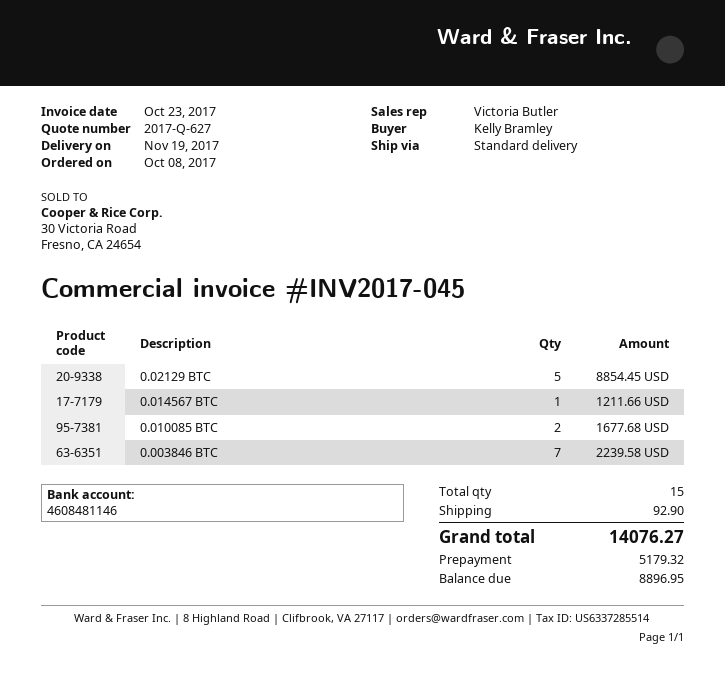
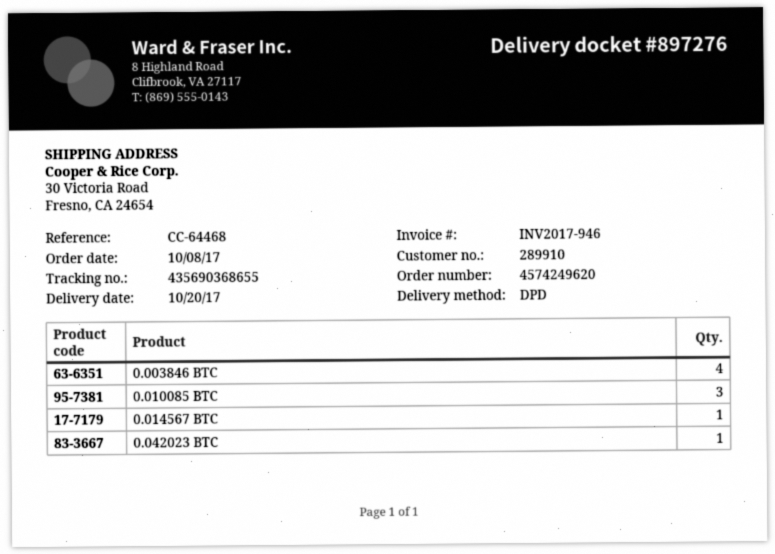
delivery date: 2017-11-19 -> 2017-10-20
invoice number: INV2017-045 -> INV2017-946
shipping method: standard -> DPD
0.02129 BTC: 5 -> none
0.010085 BTC: 2 -> 3
0.003846 BTC: 7 -> 4
0.042023 BTC: none -> 1

